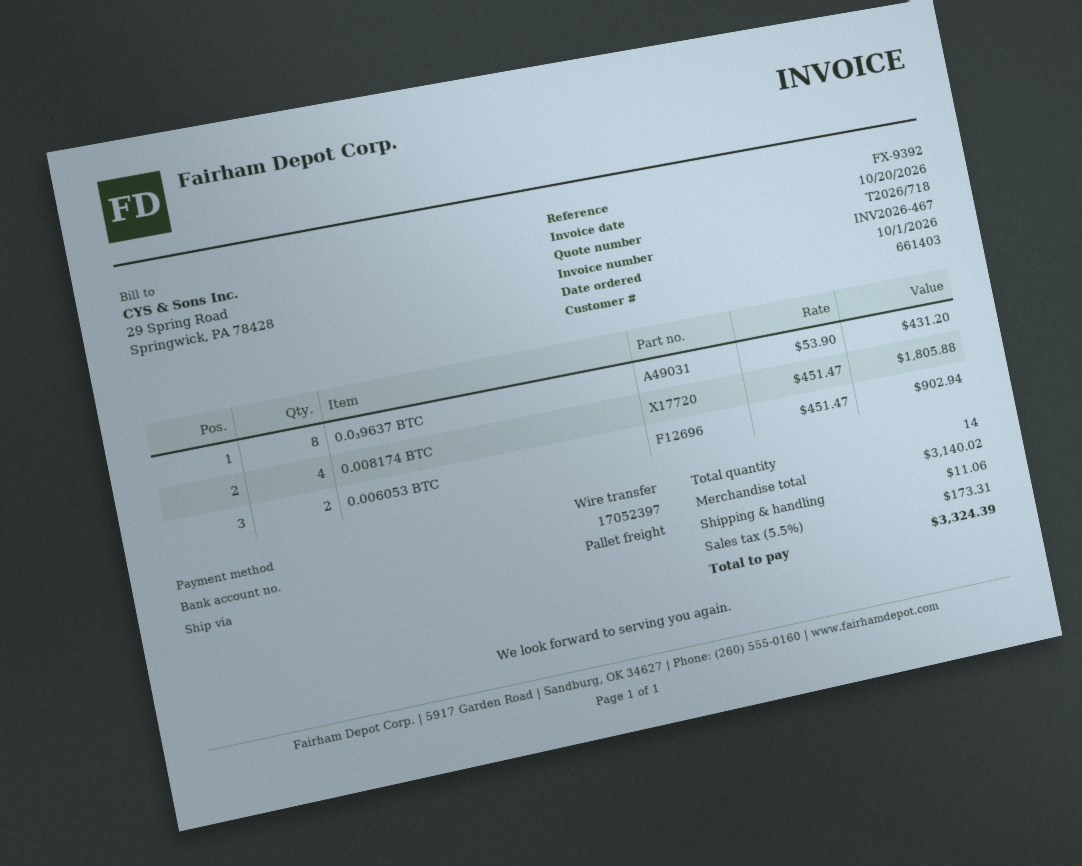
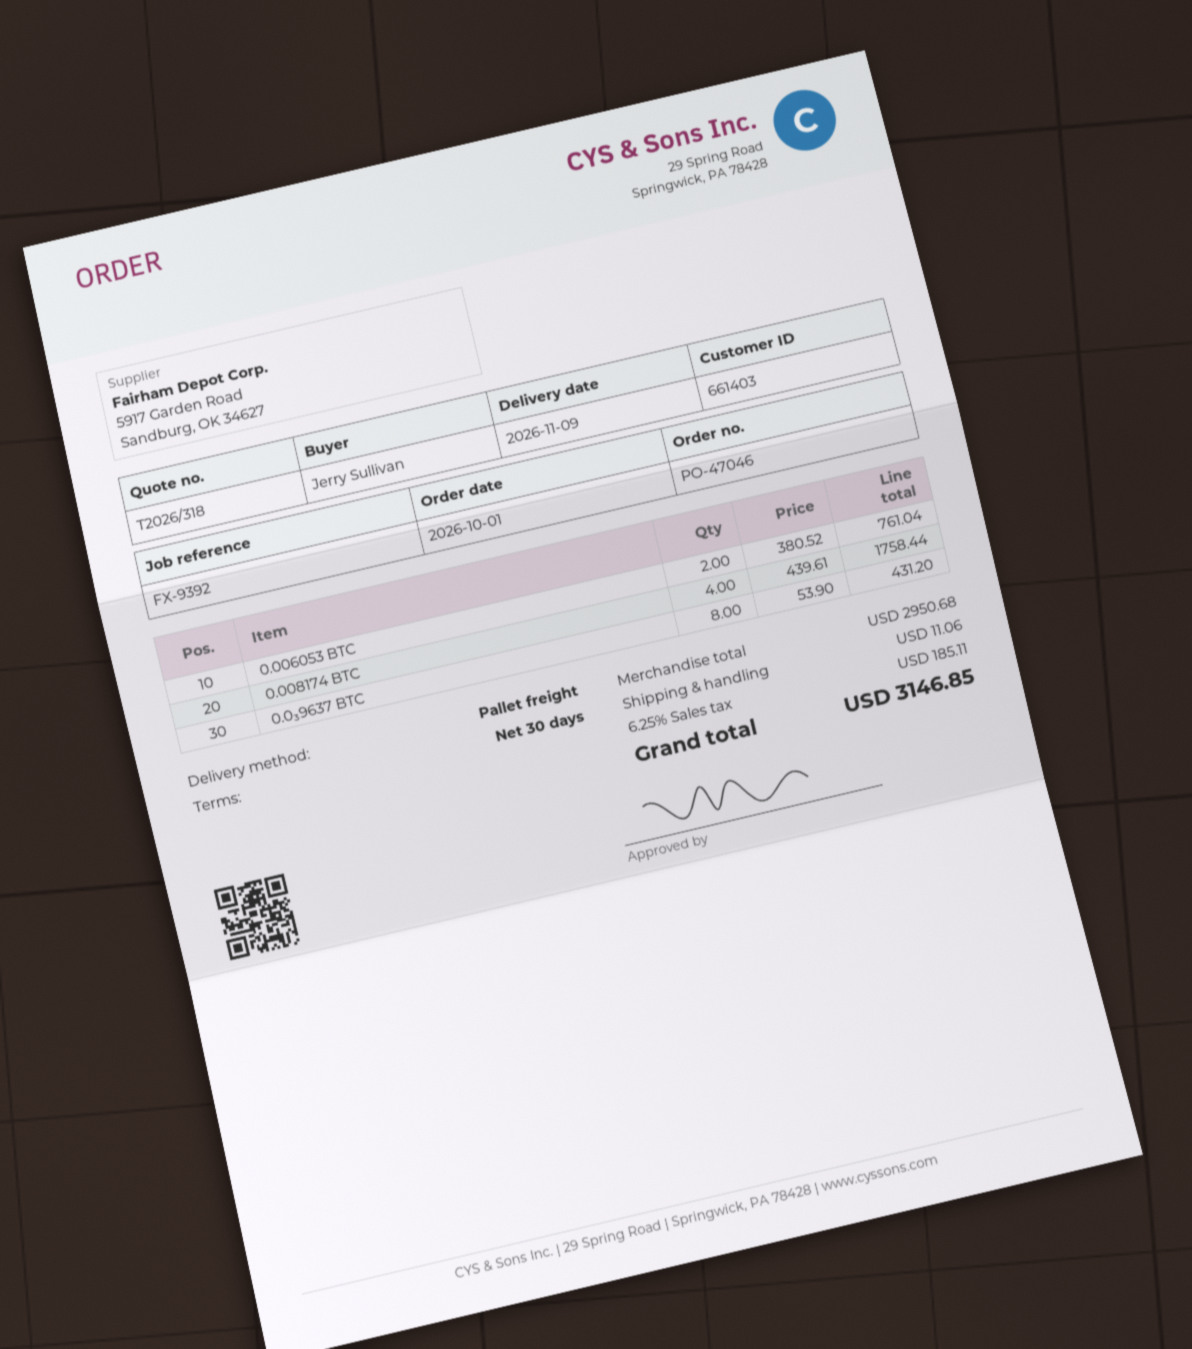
quote number: T2026/718 -> T2026/318
0.008174 BTC: 4 x 451.47 = 1805.88 -> 4 x 439.61 = 1758.44
0.006053 BTC: 2 x 451.47 = 902.94 -> 2 x 380.52 = 761.04
subtotal: 3140.02 -> 2950.68
tax: 5.5% = 173.31 -> 6.25% = 185.11
total: 3324.39 -> 3146.85

